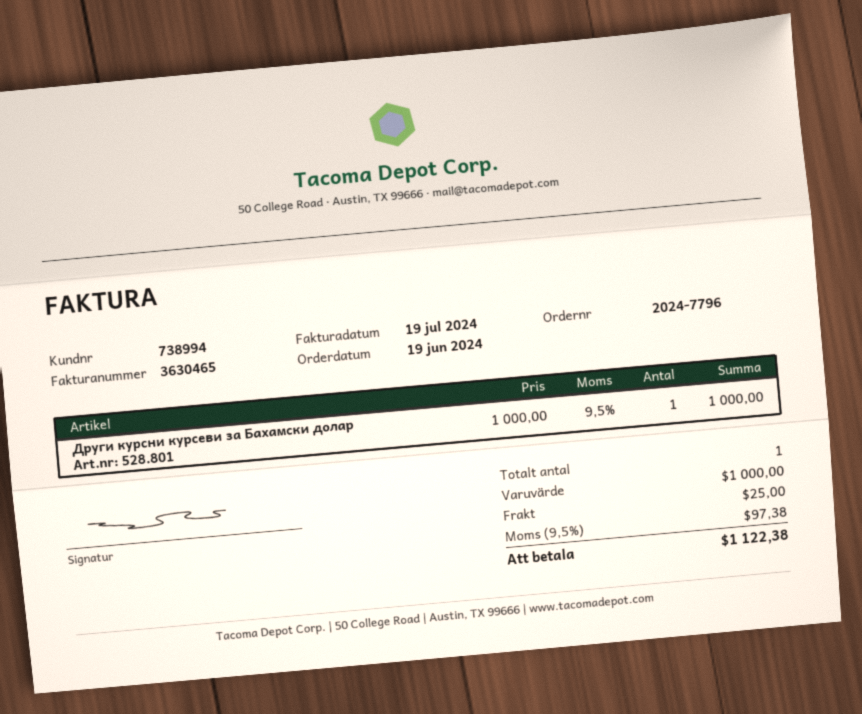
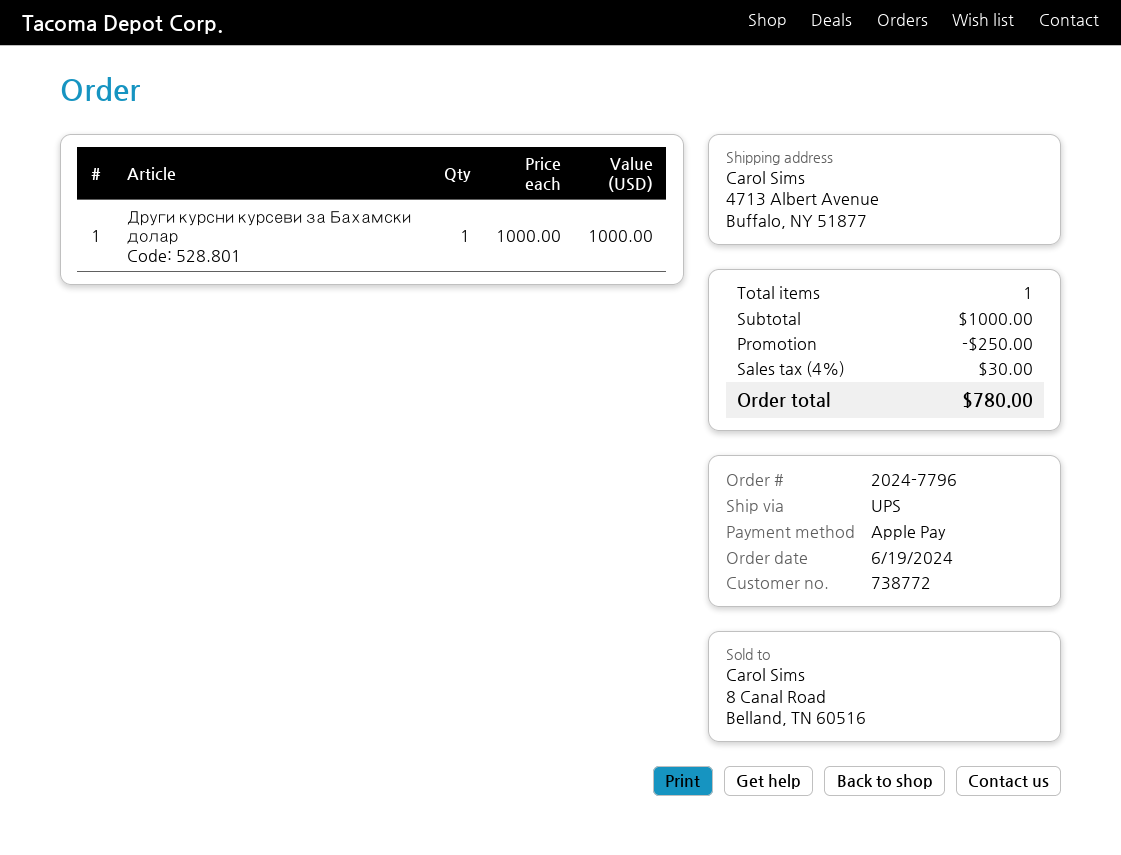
customer number: 738994 -> 738772
discount: none -> 250.00
shipping: 25.00 -> none
tax: 9.5% = 97.38 -> 4% = 30.00
total: 1122.38 -> 780.00

